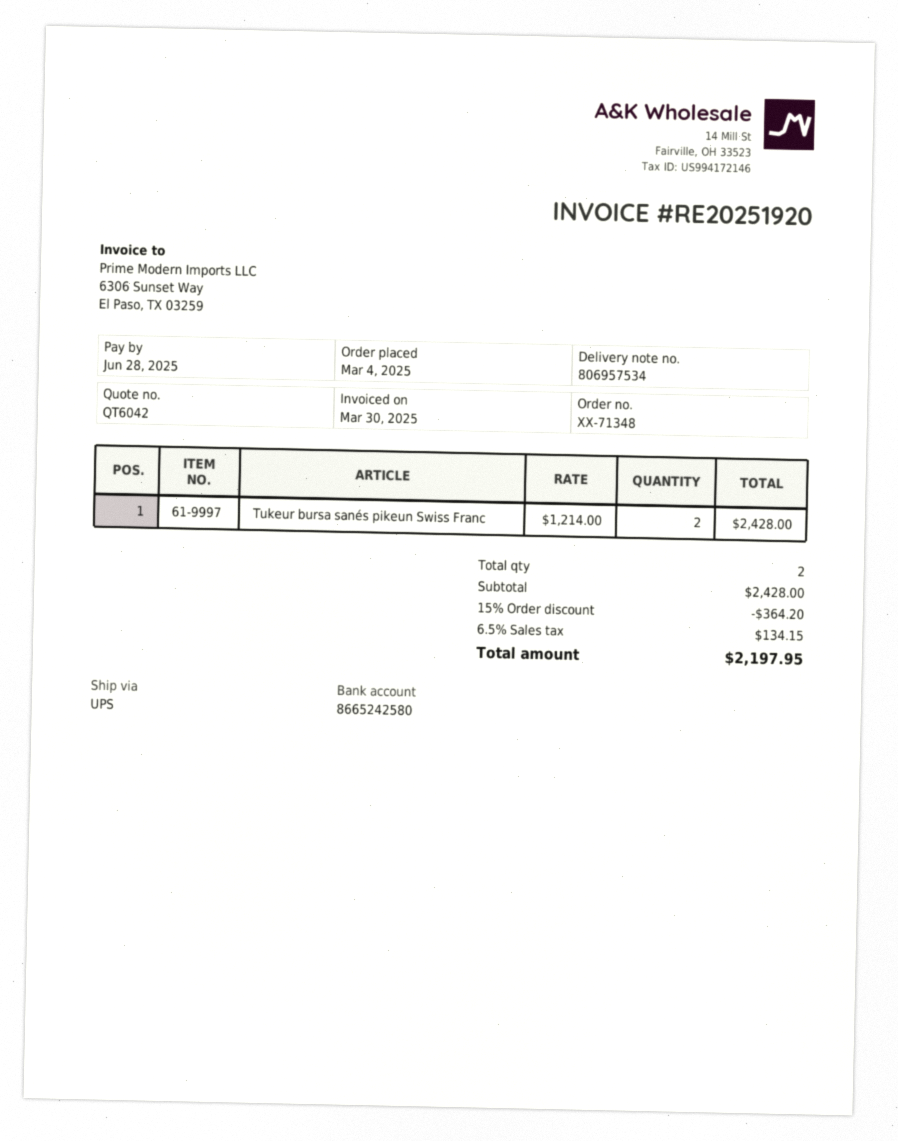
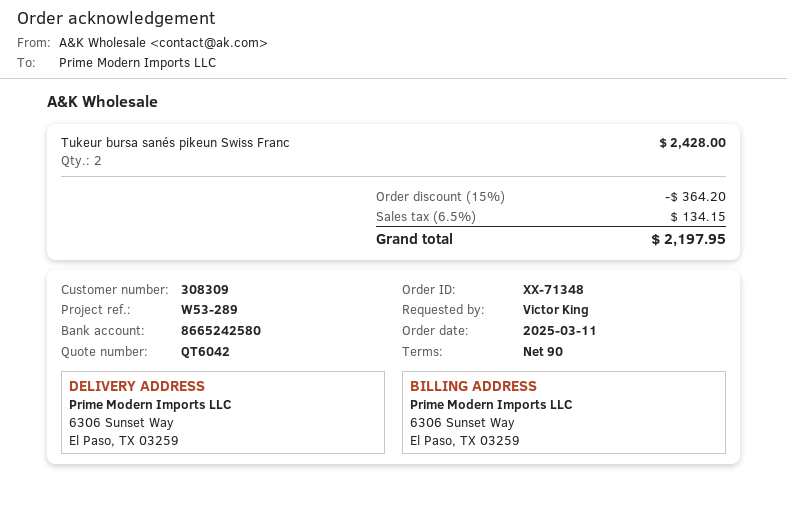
order date: 2025-03-04 -> 2025-03-11

